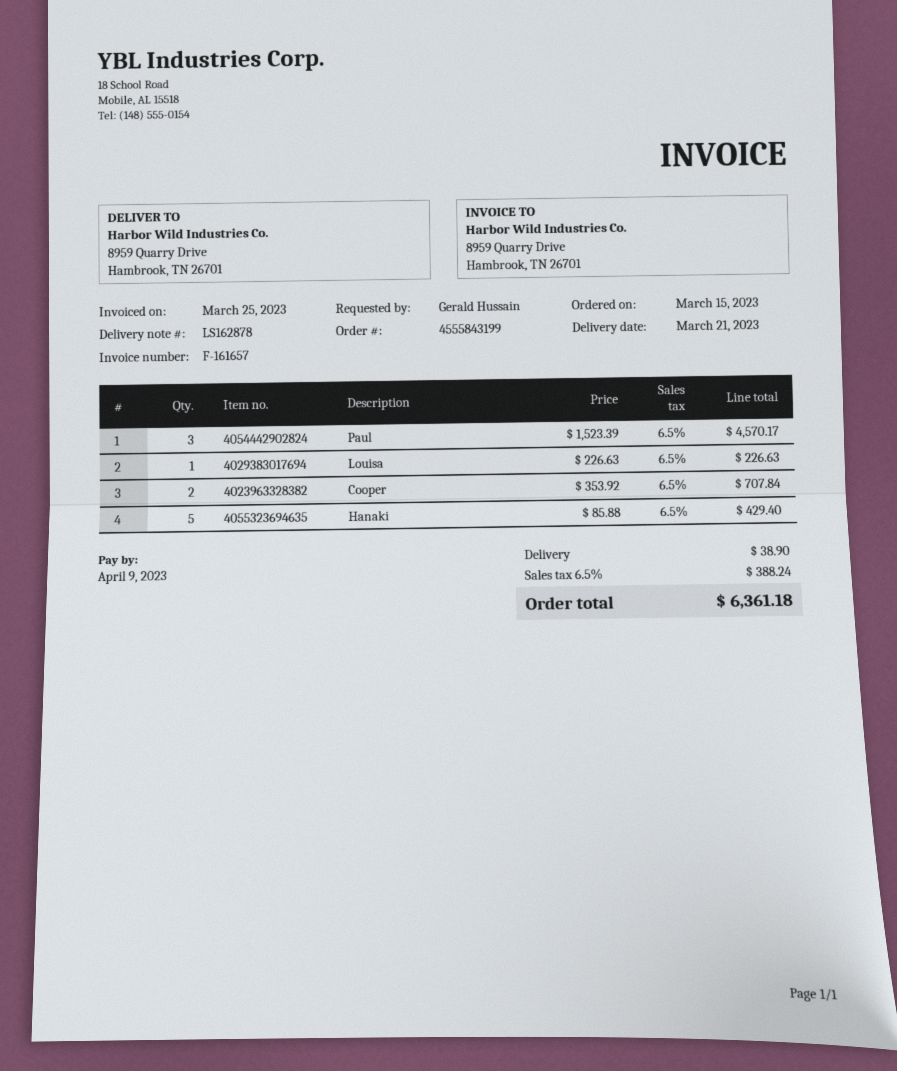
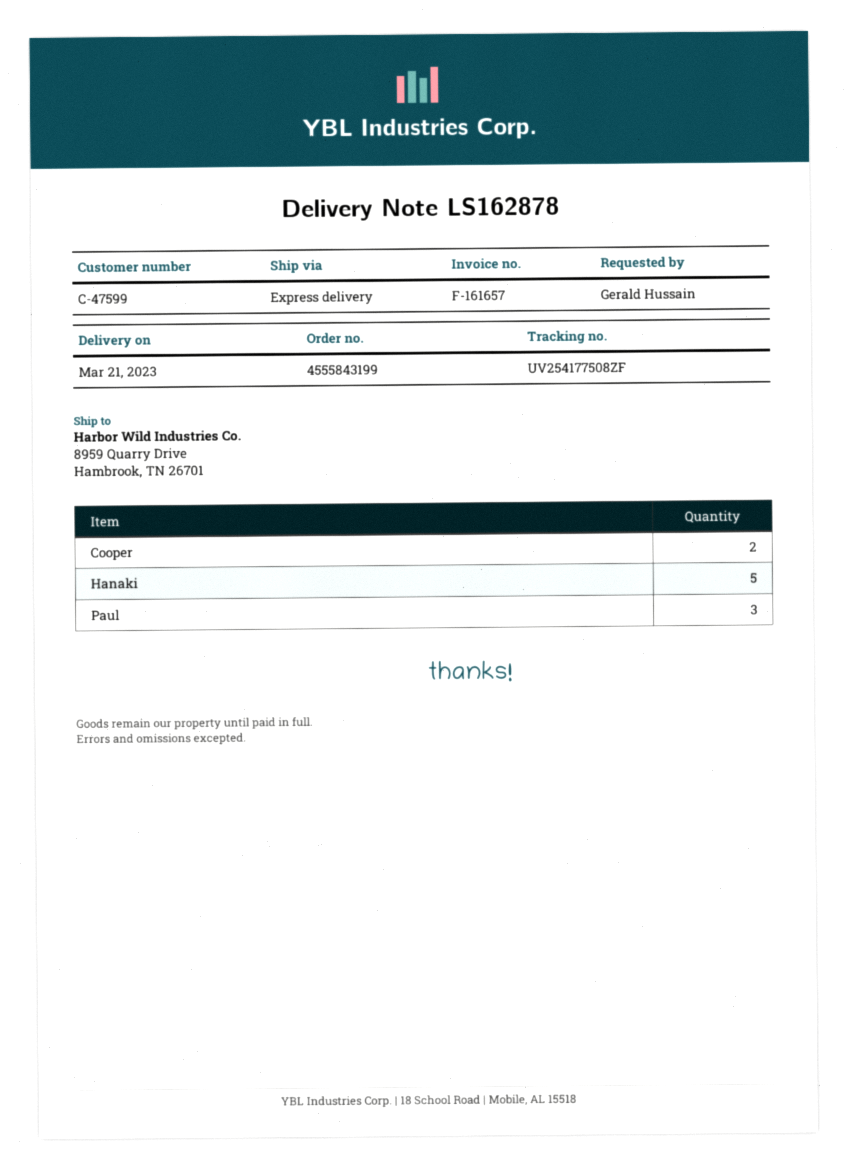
Louisa: 1 -> none

